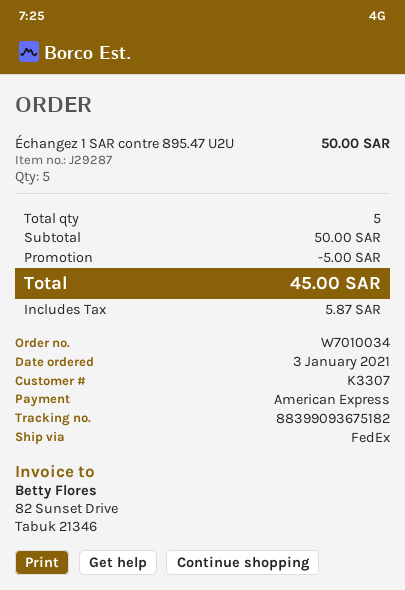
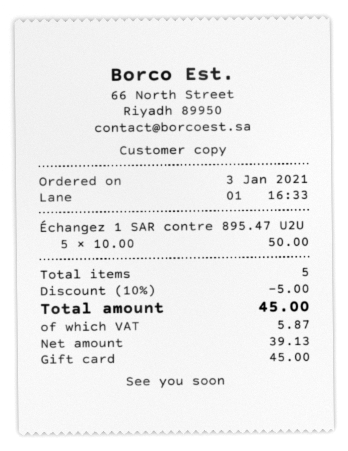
payment method: American Express -> gift card

